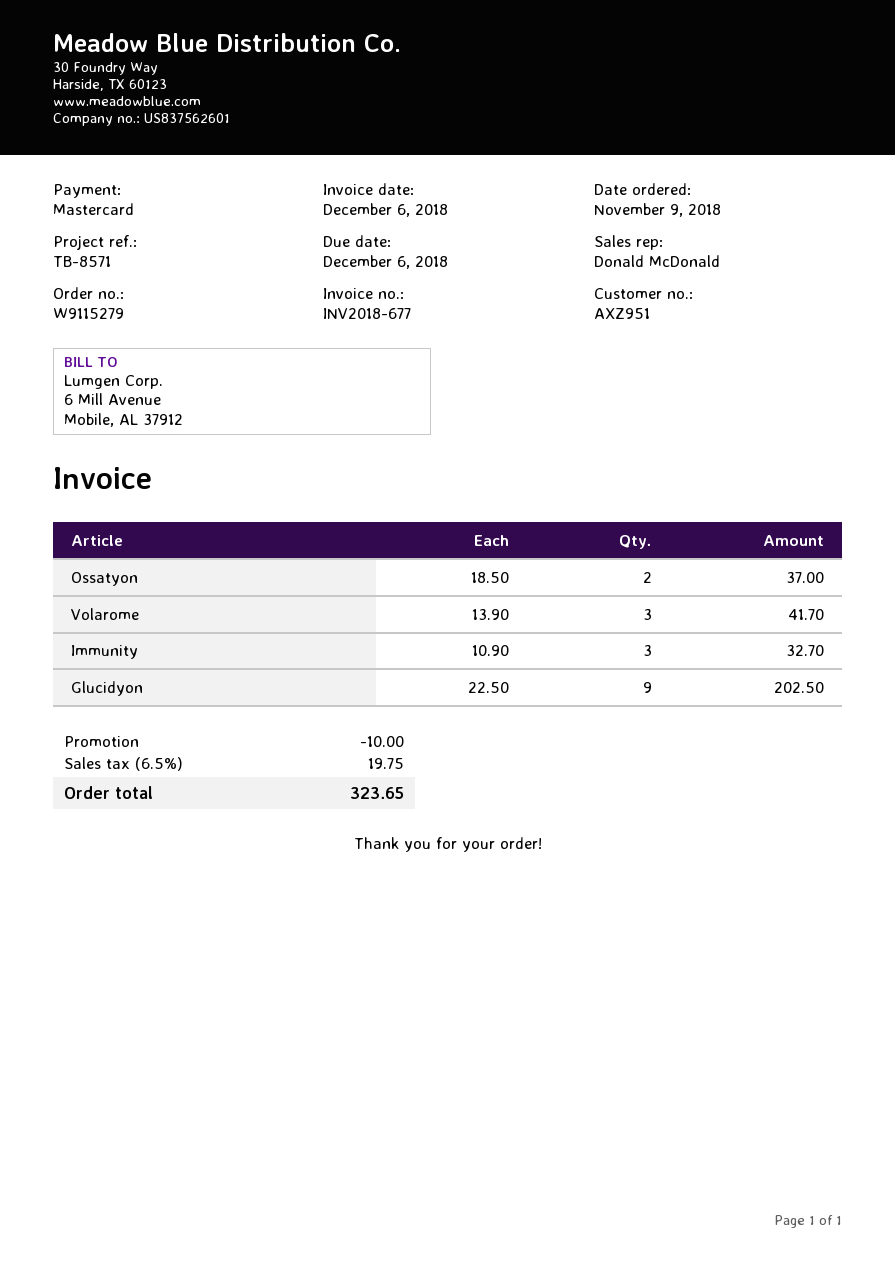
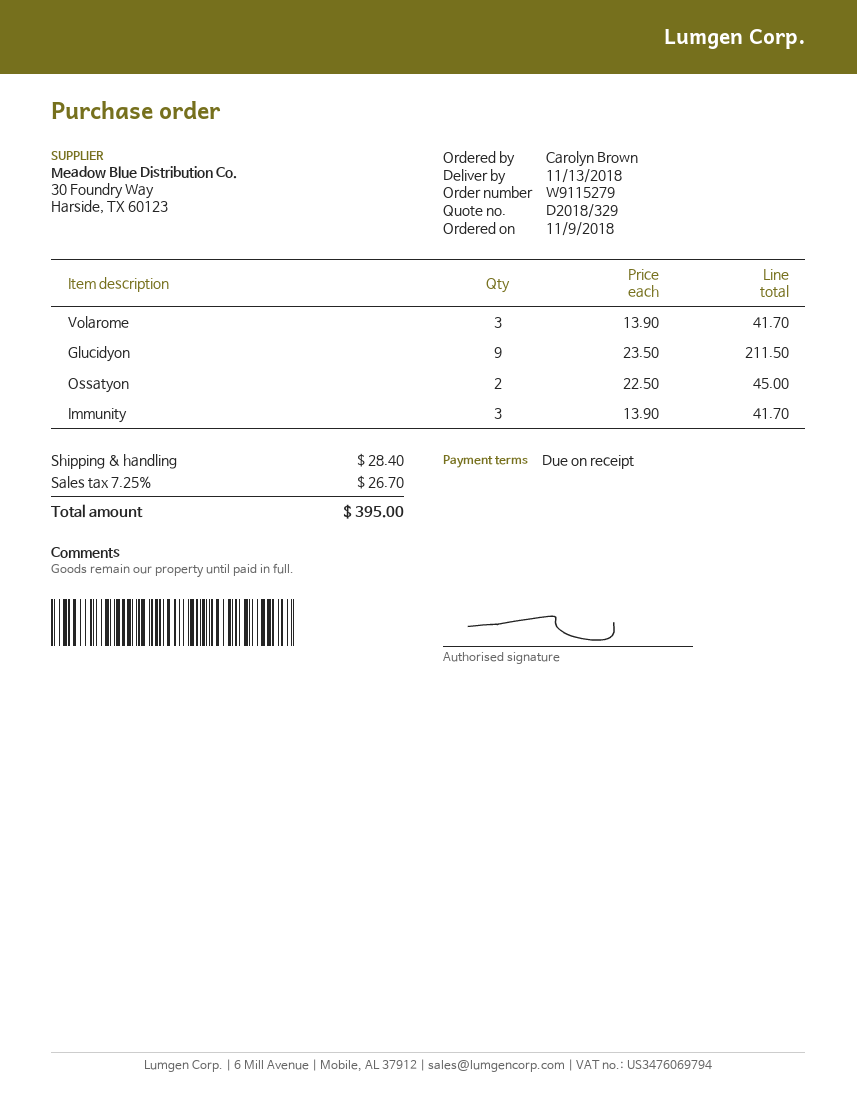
Ossatyon: 2 x 18.50 = 37.00 -> 2 x 22.50 = 45.00
Immunity: 3 x 10.90 = 32.70 -> 3 x 13.90 = 41.70
Glucidyon: 9 x 22.50 = 202.50 -> 9 x 23.50 = 211.50
discount: 10.00 -> none
shipping: none -> 28.40
tax: 6.5% = 19.75 -> 7.25% = 26.70
total: 323.65 -> 395.00

